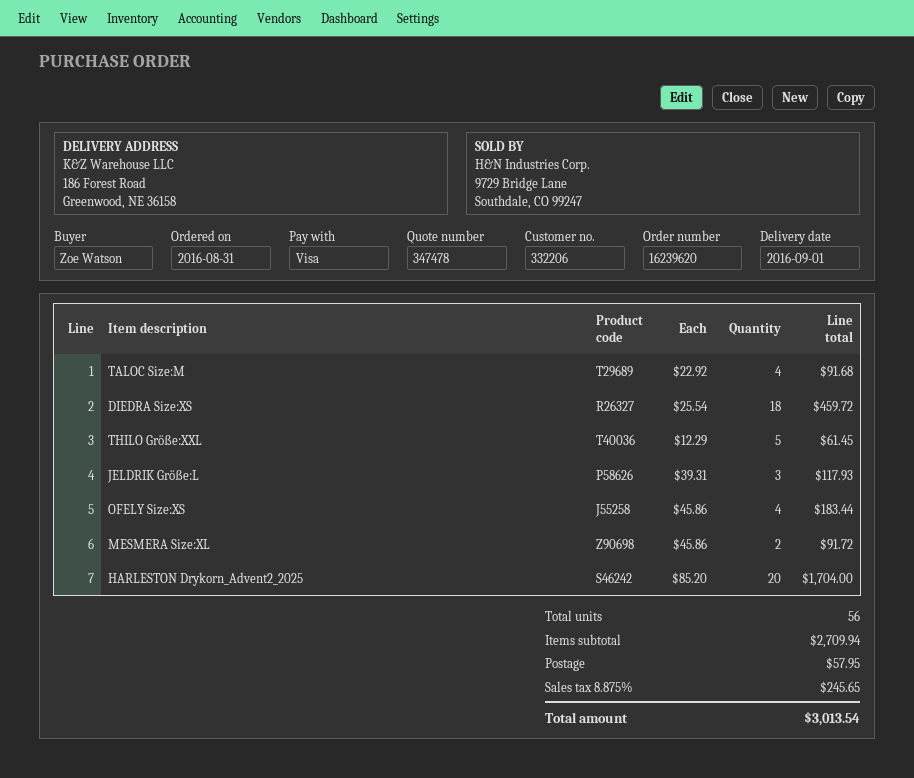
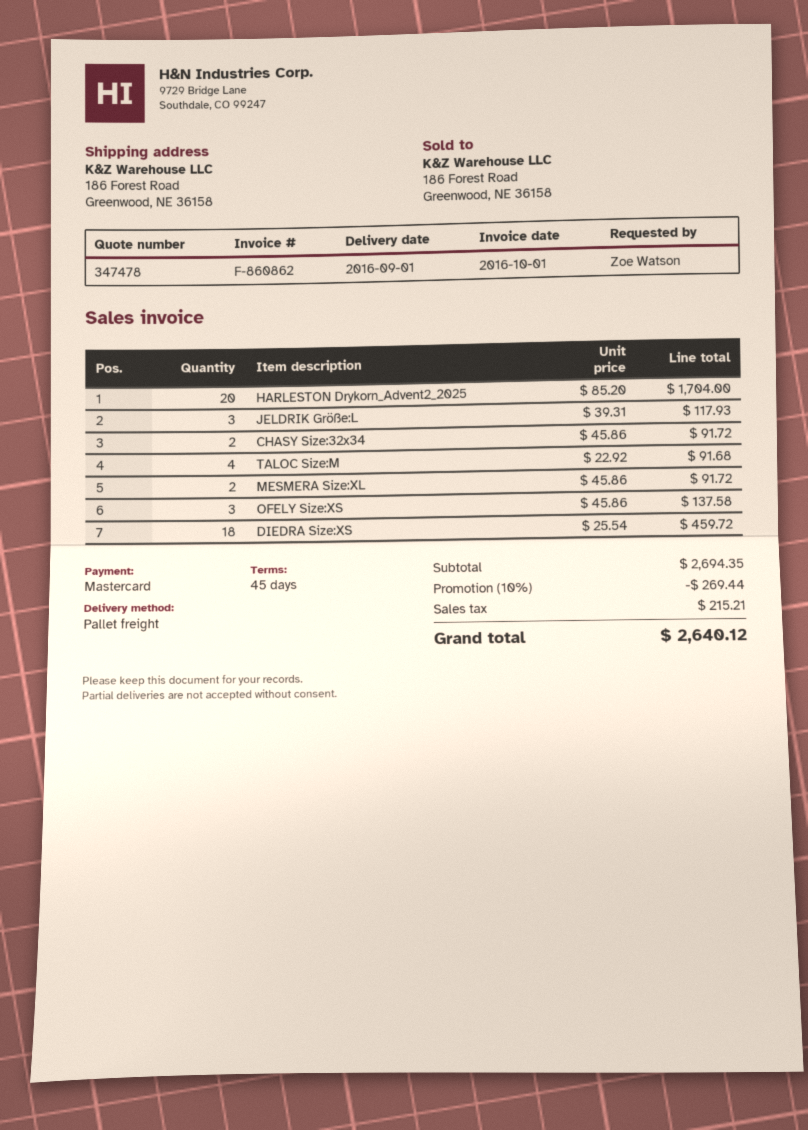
payment method: Visa -> Mastercard
THILO Größe:XXL: 5 x 12.29 = 61.45 -> none
OFELY Size:XS: 4 x 45.86 = 183.44 -> 3 x 45.86 = 137.58
CHASY Size:32x34: none -> 2 x 45.86 = 91.72
subtotal: 2709.94 -> 2694.35
discount: none -> 10% = 269.44
shipping: 57.95 -> none
tax: 245.65 -> 215.21
total: 3013.54 -> 2640.12

